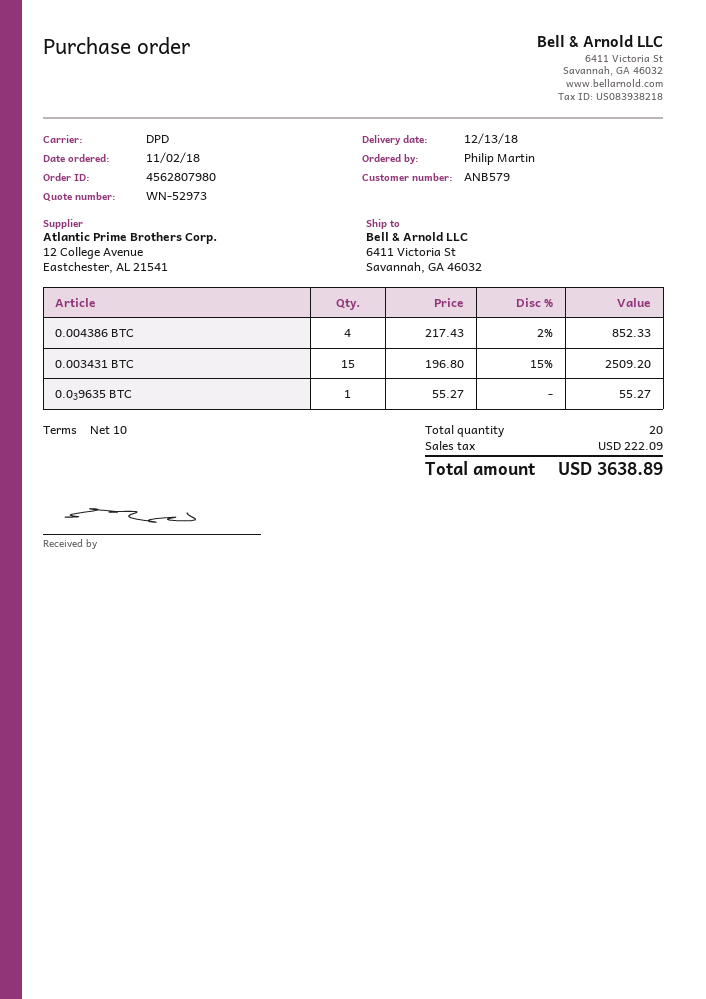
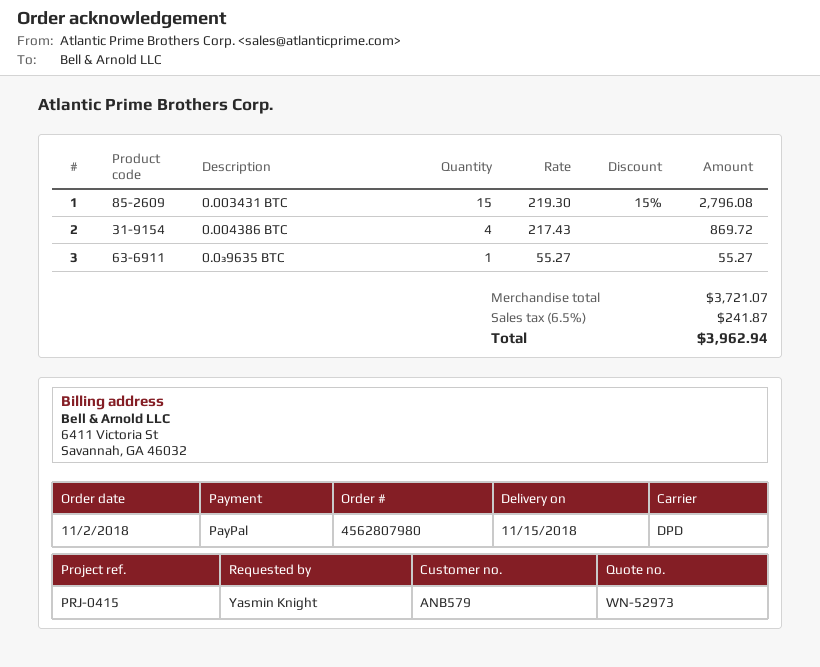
delivery date: 2018-12-13 -> 2018-11-15
ordered by: Philip Martin -> Yasmin Knight
0.004386 BTC: 4 x 217.43 - 2% = 852.33 -> 4 x 217.43 = 869.72
0.003431 BTC: 15 x 196.80 - 15% = 2509.20 -> 15 x 219.30 - 15% = 2796.08
tax: 222.09 -> 241.87
total: 3638.89 -> 3962.94

